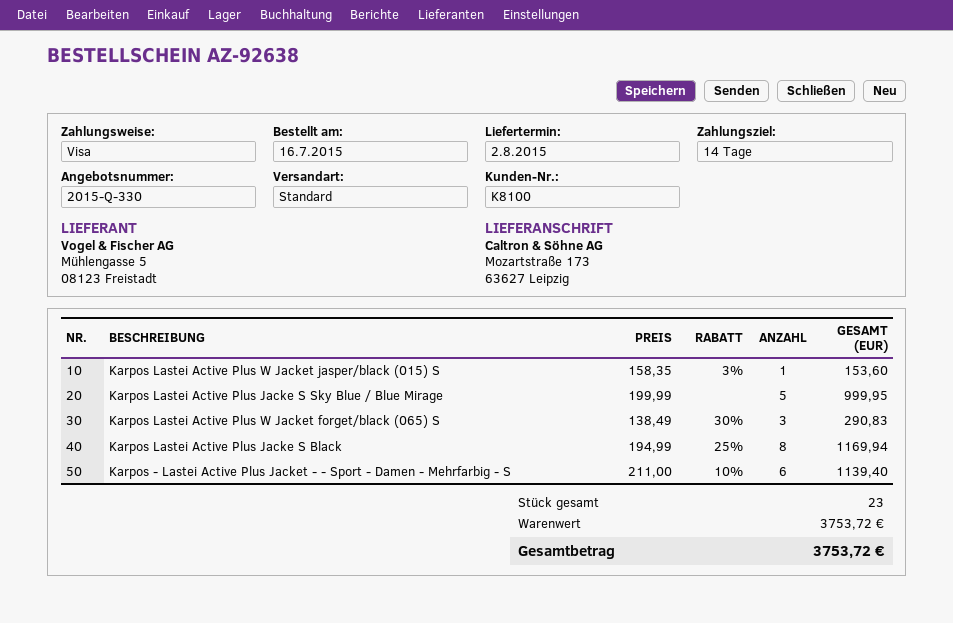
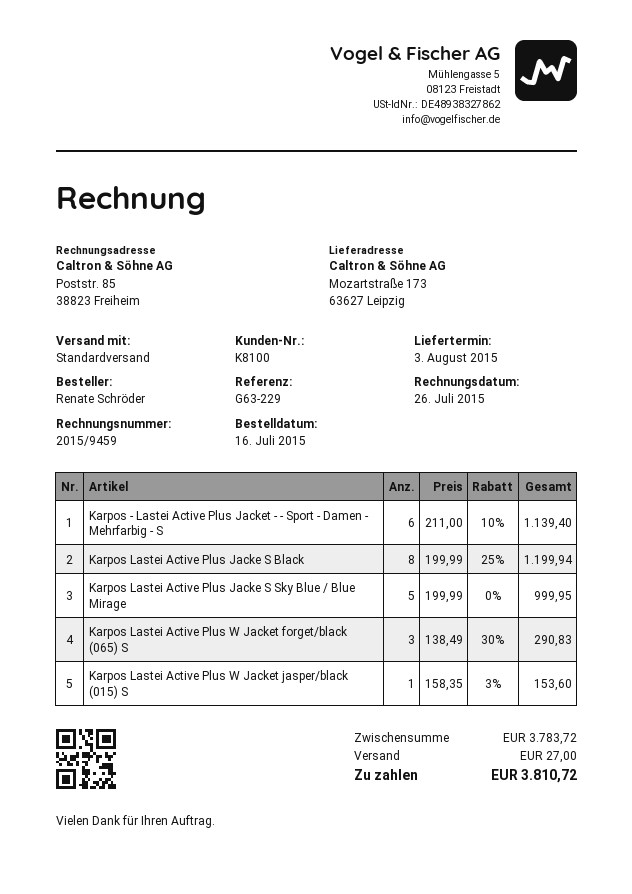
delivery date: 2015-08-02 -> 2015-08-03
Karpos Lastei Active Plus Jacke S Black: 8 x 194.99 - 25% = 1169.94 -> 8 x 199.99 - 25% = 1199.94
subtotal: 3753.72 -> 3783.72
shipping: none -> 27.00
total: 3753.72 -> 3810.72

